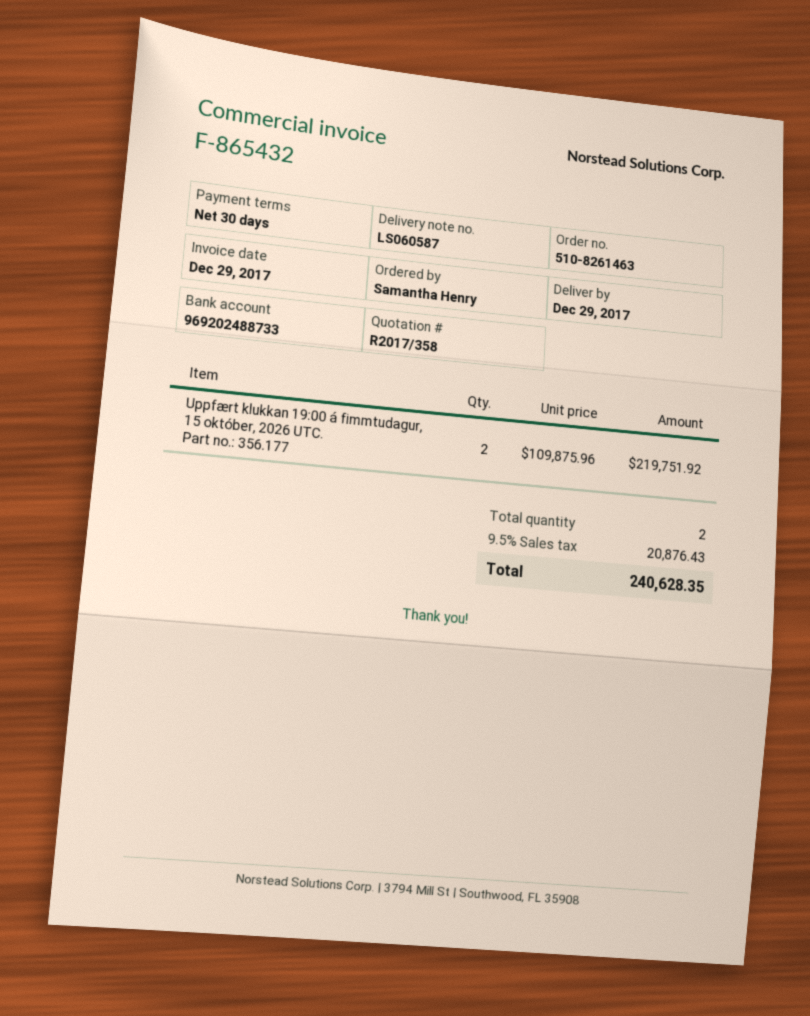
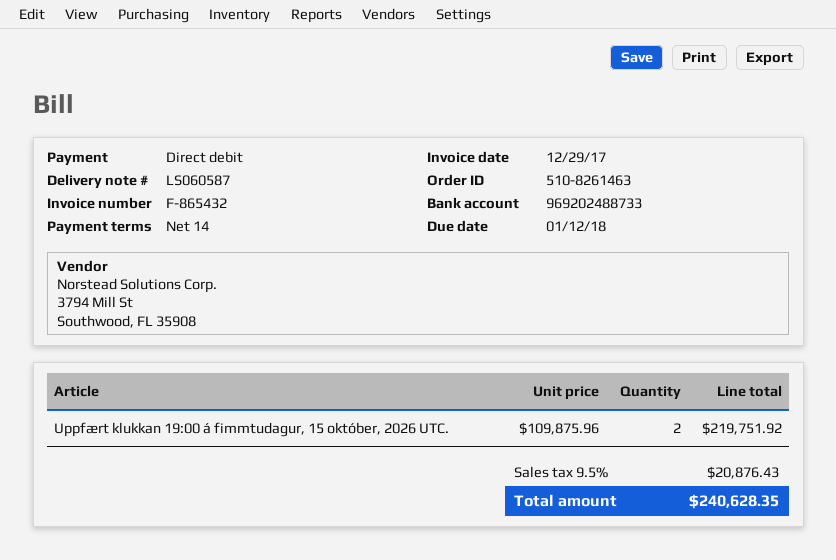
payment terms: 30 days -> 14 days

